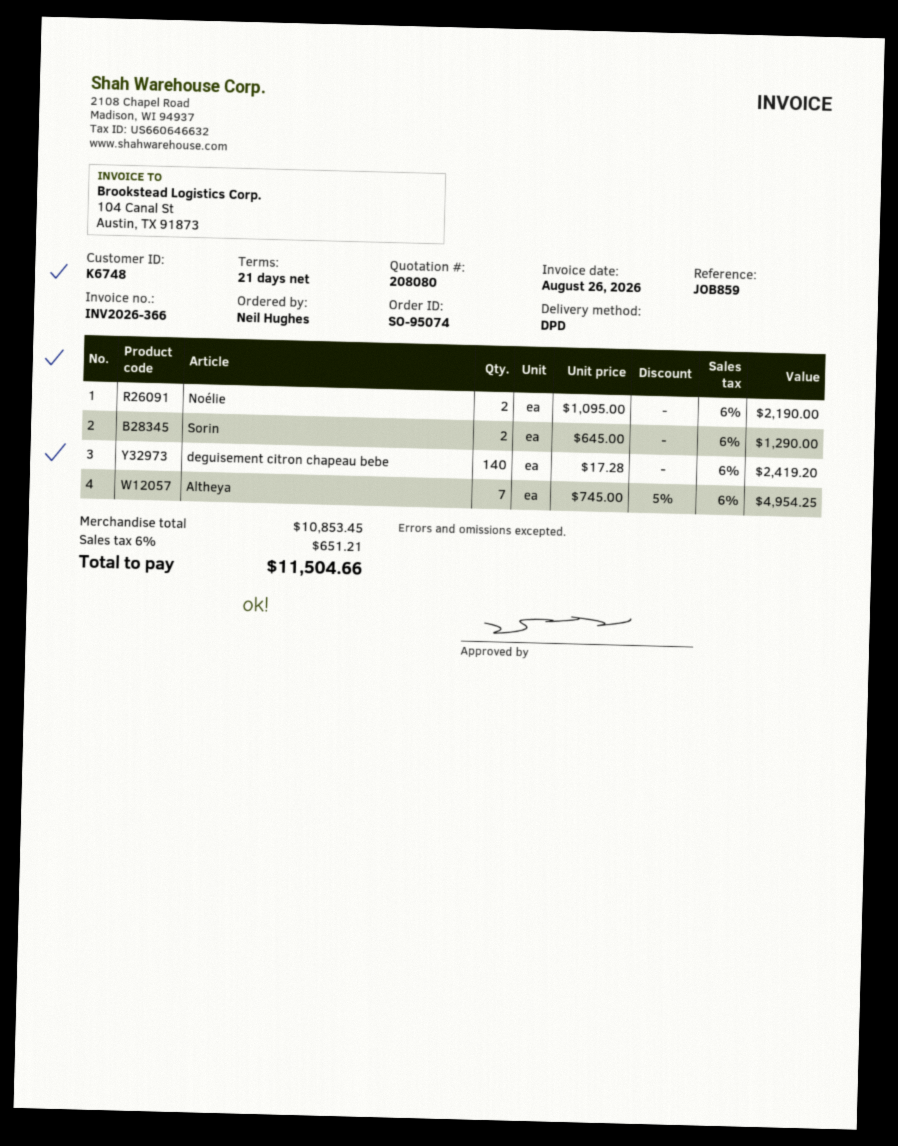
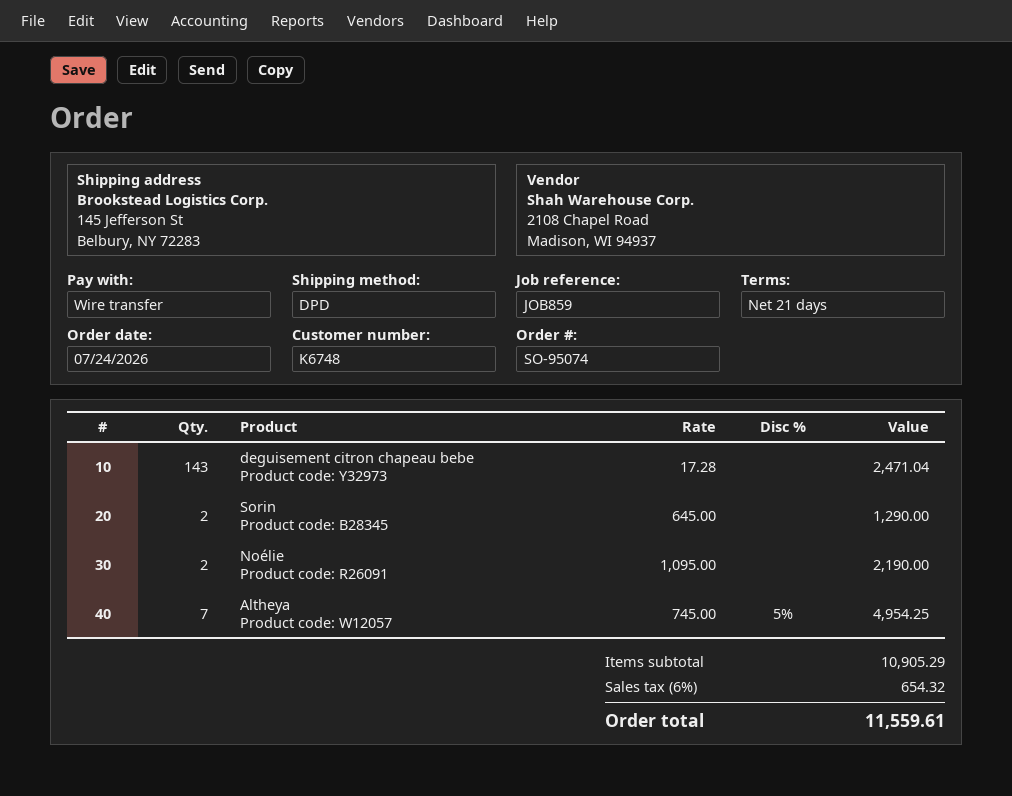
deguisement citron chapeau bebe: 140 x 17.28 = 2419.20 -> 143 x 17.28 = 2471.04
subtotal: 10853.45 -> 10905.29
tax: 6% = 651.21 -> 6% = 654.32
total: 11504.66 -> 11559.61

